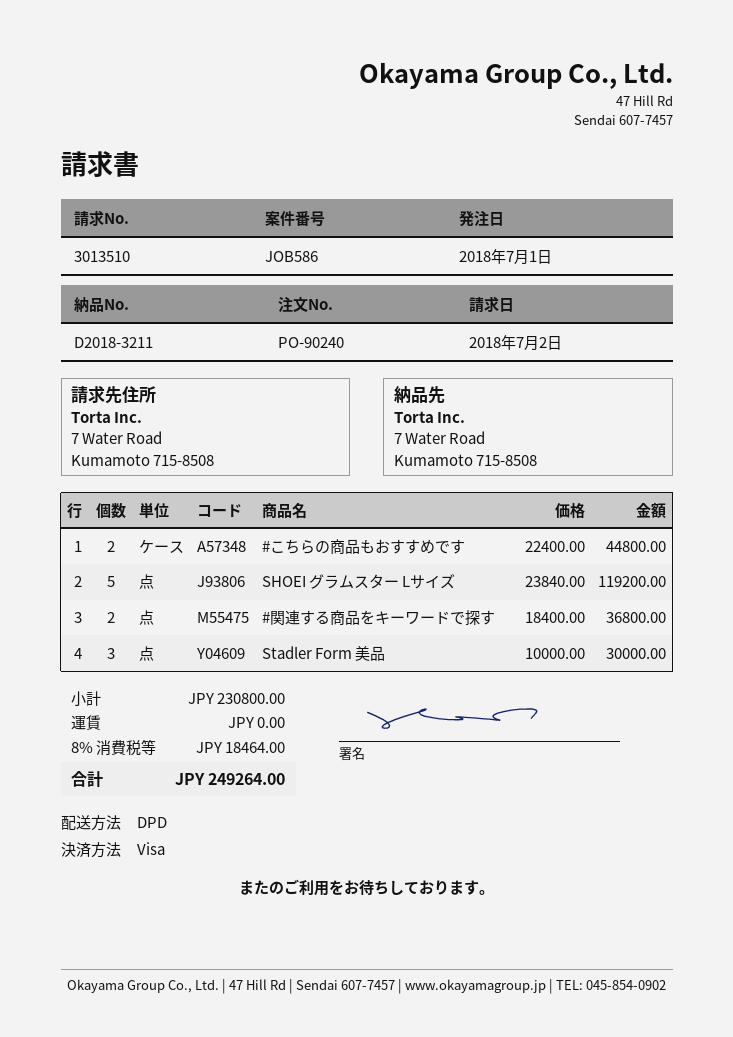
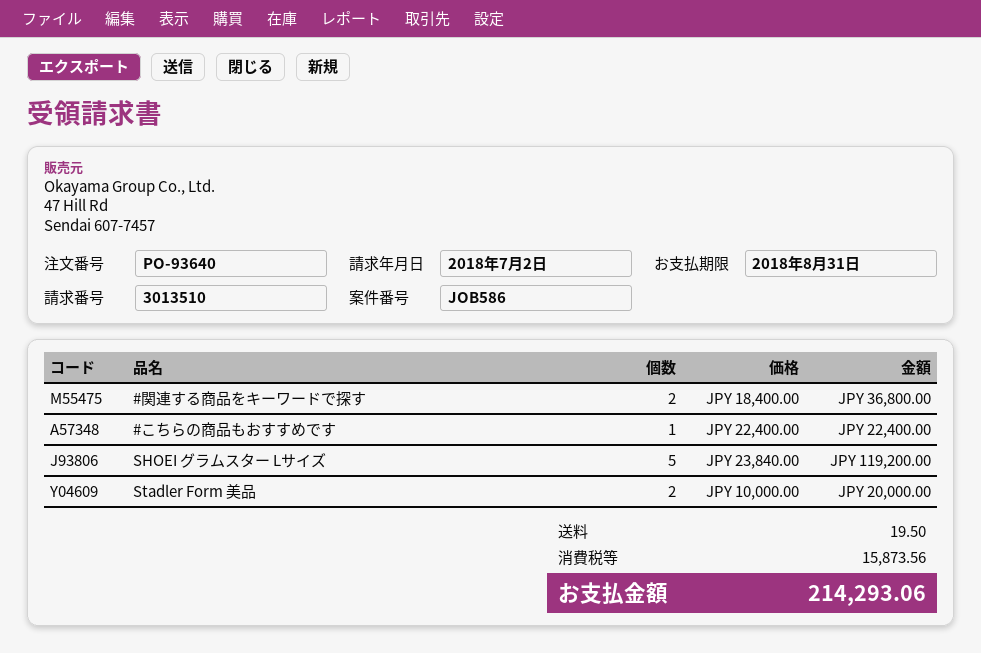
order number: PO-90240 -> PO-93640
#こちらの商品もおすすめです: 2 x 22400.00 = 44800.00 -> 1 x 22400.00 = 22400.00
Stadler Form 美品: 3 x 10000.00 = 30000.00 -> 2 x 10000.00 = 20000.00
shipping: 0.00 -> 19.50
tax: 18464.00 -> 15873.56
total: 249264.00 -> 214293.06

